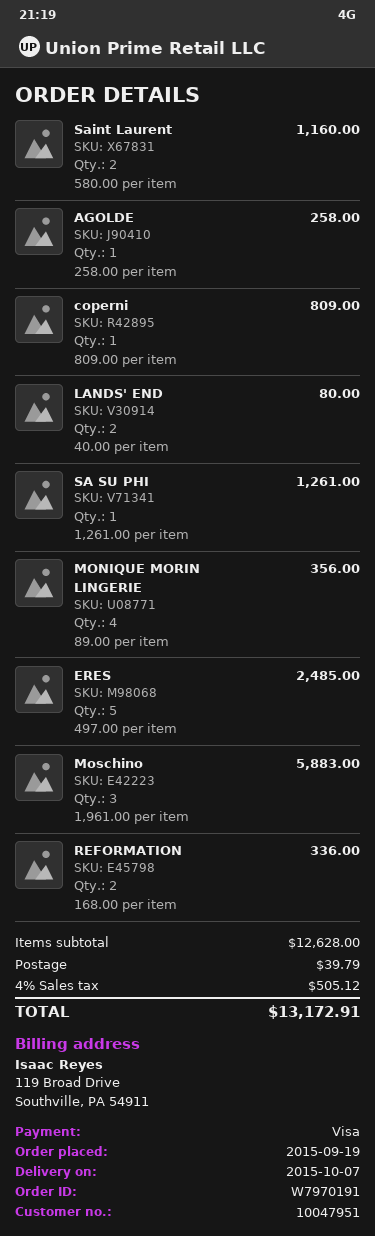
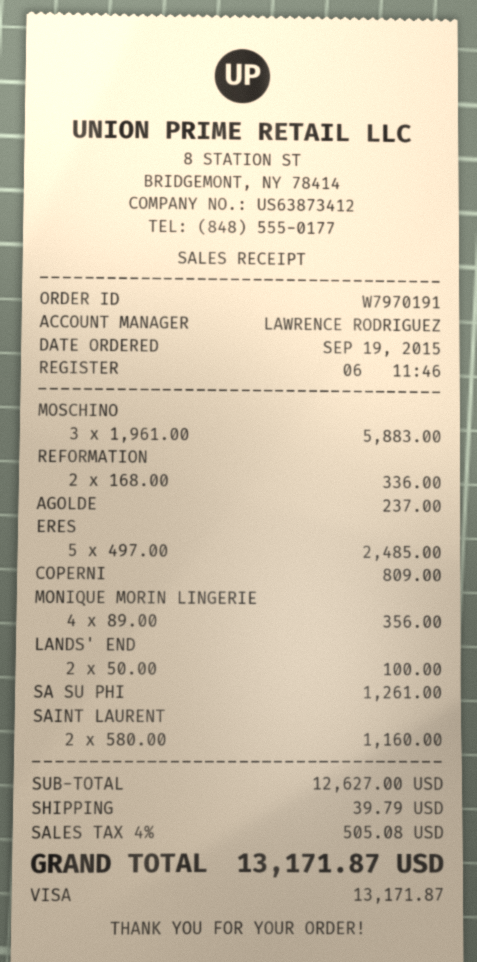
AGOLDE: 1 x 258.00 = 258.00 -> 1 x 237.00 = 237.00
LANDS' END: 2 x 40.00 = 80.00 -> 2 x 50.00 = 100.00
subtotal: 12628.00 -> 12627.00
tax: 4% = 505.12 -> 4% = 505.08
total: 13172.91 -> 13171.87

